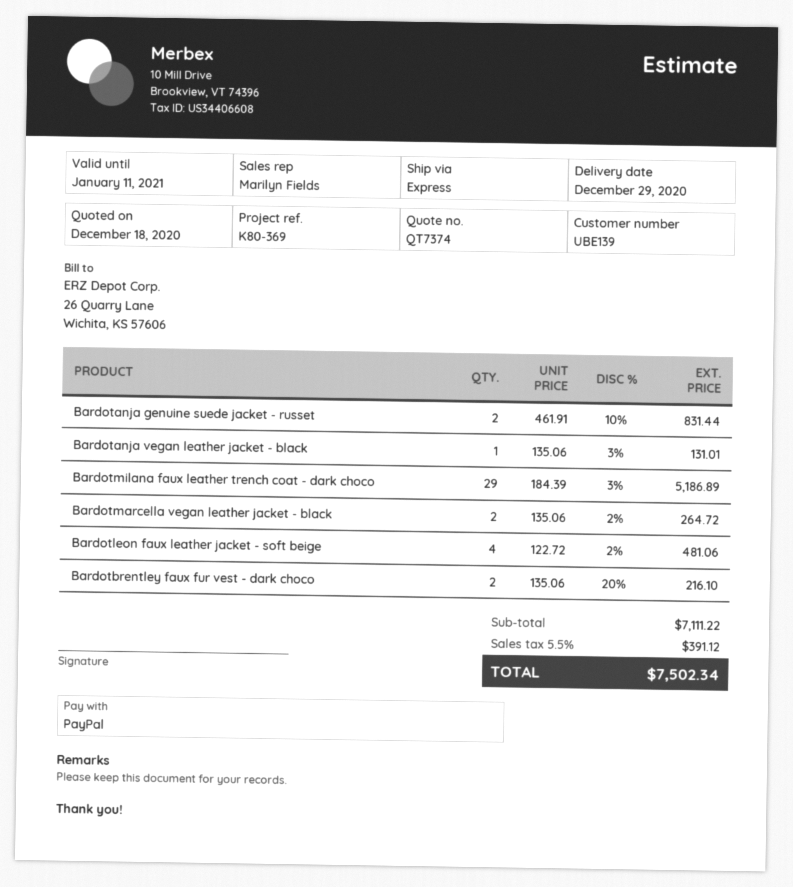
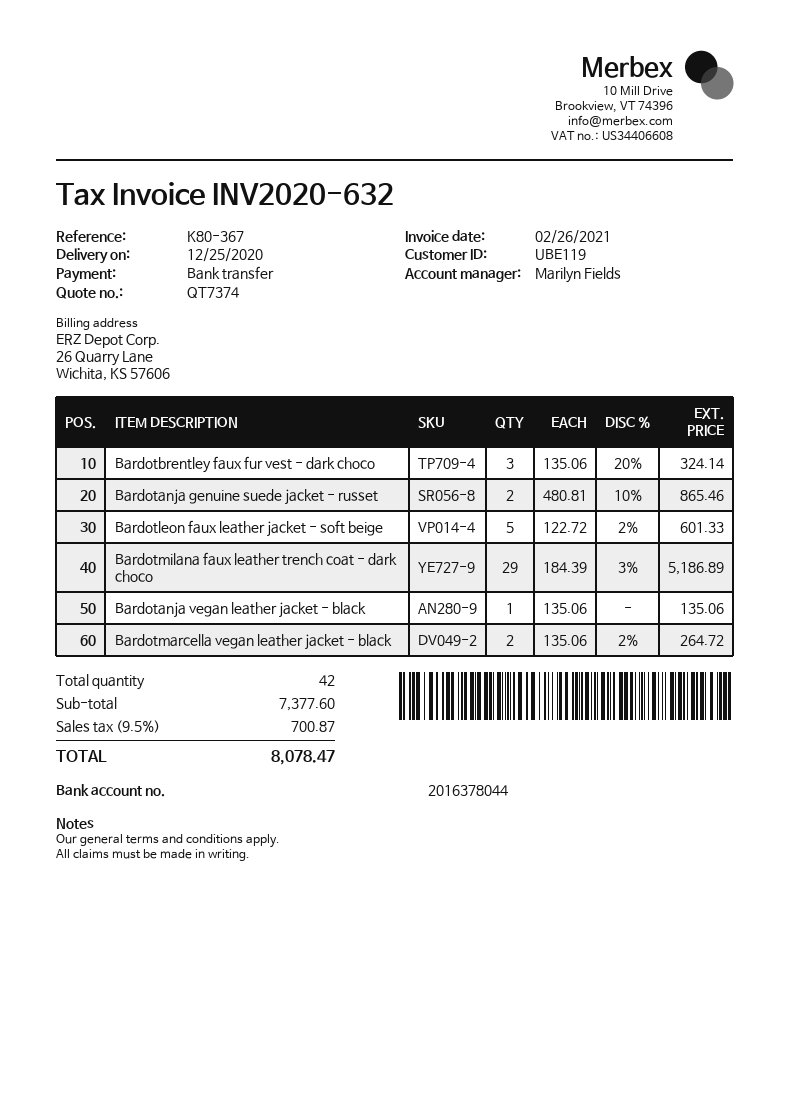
delivery date: 2020-12-29 -> 2020-12-25
customer number: UBE139 -> UBE119
reference: K80-369 -> K80-367
payment method: PayPal -> bank transfer
Bardotanja genuine suede jacket - russet: 2 x 461.91 - 10% = 831.44 -> 2 x 480.81 - 10% = 865.46
Bardotanja vegan leather jacket - black: 1 x 135.06 - 3% = 131.01 -> 1 x 135.06 = 135.06
Bardotleon faux leather jacket - soft beige: 4 x 122.72 - 2% = 481.06 -> 5 x 122.72 - 2% = 601.33
Bardotbrentley faux fur vest - dark choco: 2 x 135.06 - 20% = 216.10 -> 3 x 135.06 - 20% = 324.14
subtotal: 7111.22 -> 7377.60
tax: 5.5% = 391.12 -> 9.5% = 700.87
total: 7502.34 -> 8078.47

